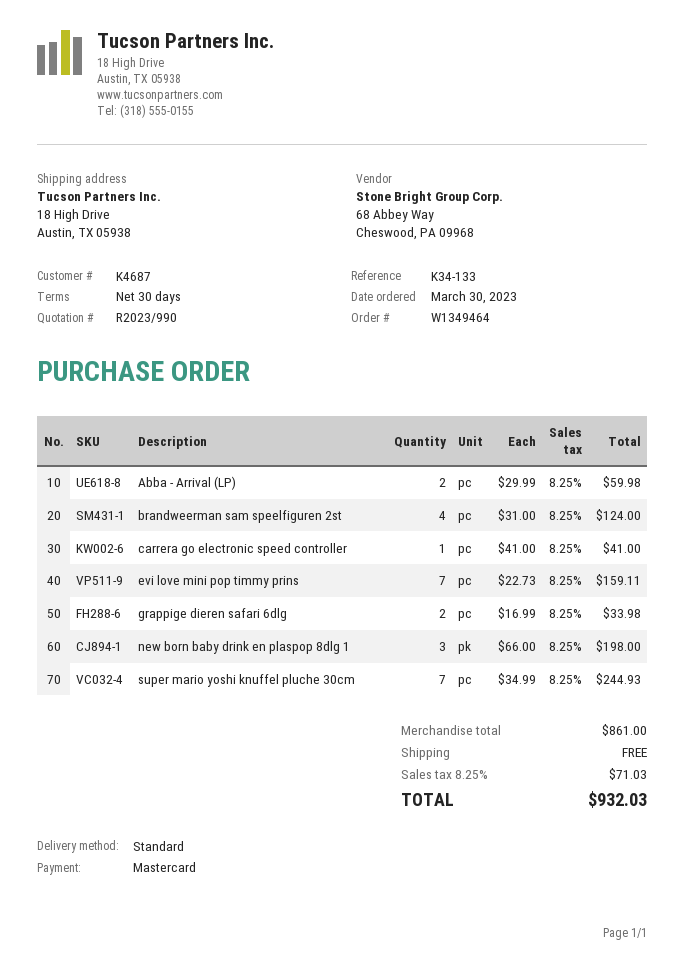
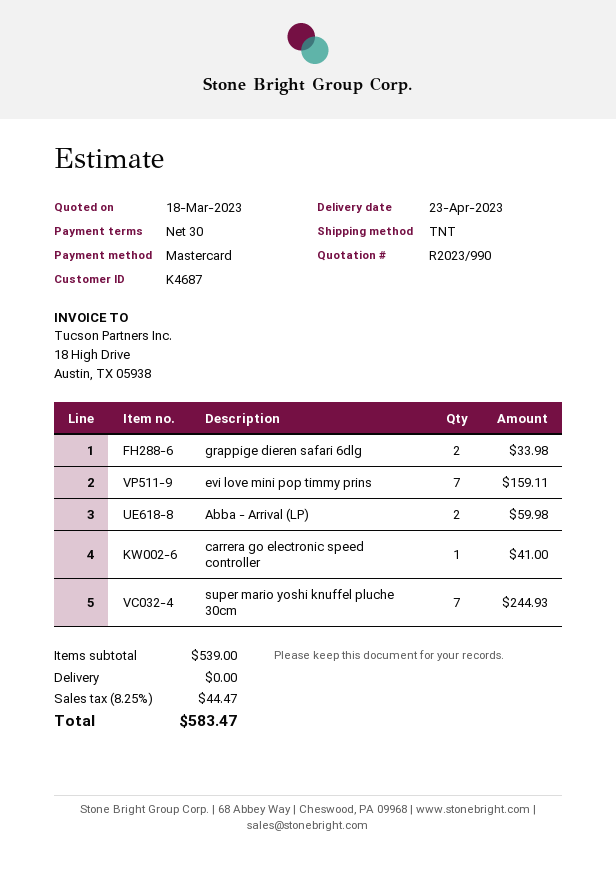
shipping method: standard -> TNT
brandweerman sam speelfiguren 2st: 4 for 124.00 -> none
new born baby drink en plaspop 8dlg 1: 3 for 198.00 -> none
subtotal: 861.00 -> 539.00
tax: 8.25% = 71.03 -> 8.25% = 44.47
total: 932.03 -> 583.47

